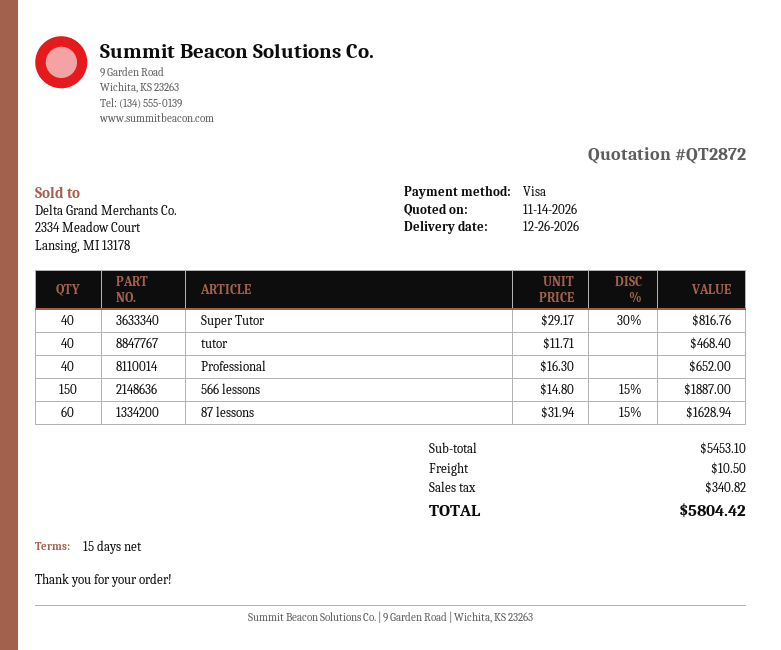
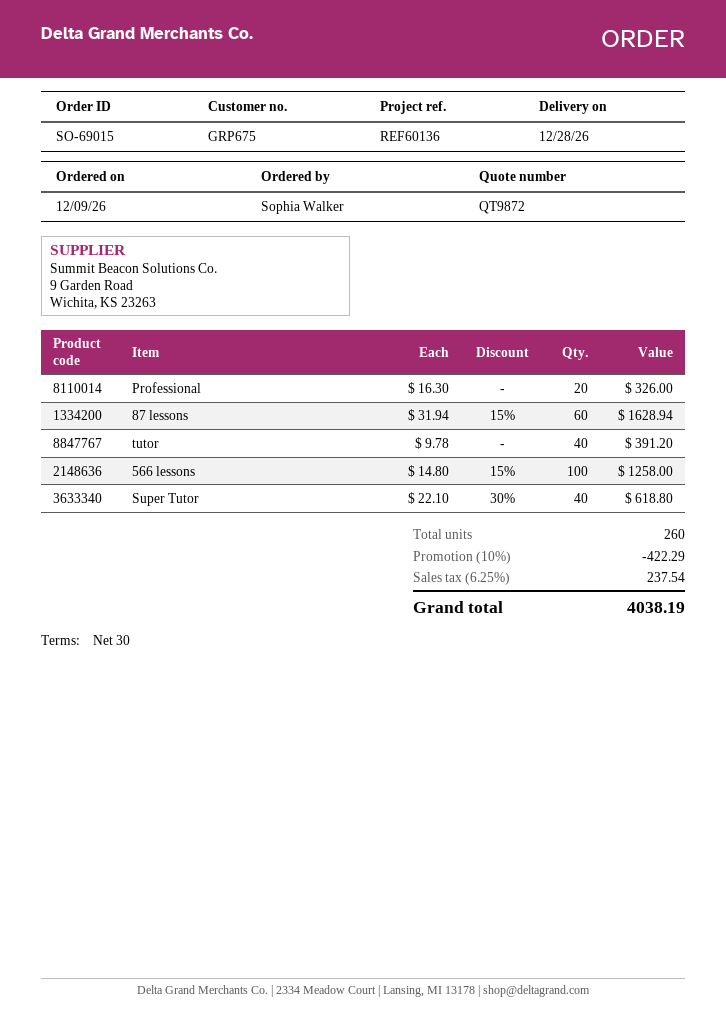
quote number: QT2872 -> QT9872
delivery date: 2026-12-26 -> 2026-12-28
payment terms: 15 days -> 30 days
Super Tutor: 40 x 29.17 - 30% = 816.76 -> 40 x 22.10 - 30% = 618.80
tutor: 40 x 11.71 = 468.40 -> 40 x 9.78 = 391.20
Professional: 40 x 16.30 = 652.00 -> 20 x 16.30 = 326.00
566 lessons: 150 x 14.80 - 15% = 1887.00 -> 100 x 14.80 - 15% = 1258.00
discount: none -> 10% = 422.29
shipping: 10.50 -> none
tax: 340.82 -> 237.54
total: 5804.42 -> 4038.19

